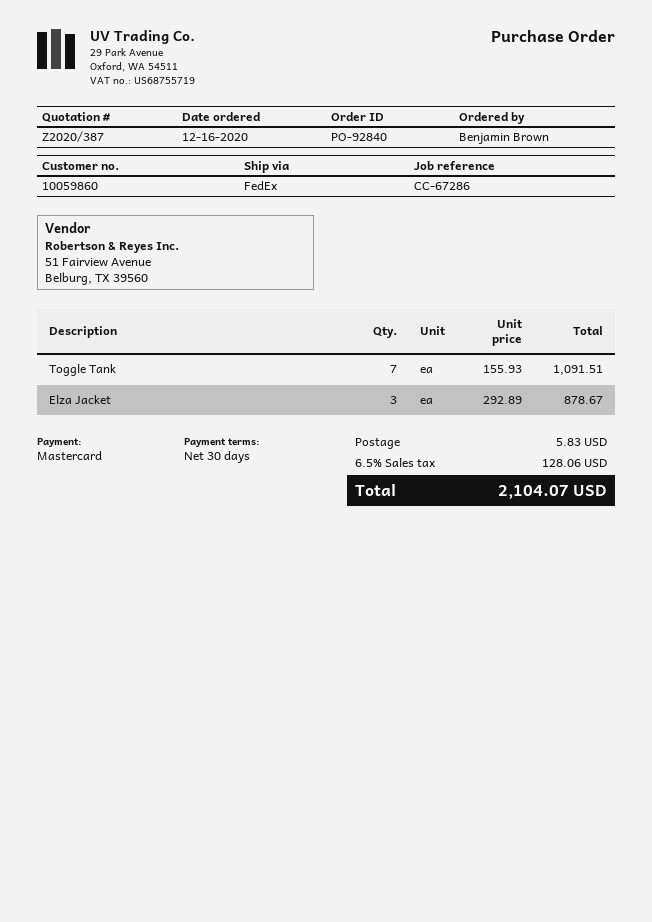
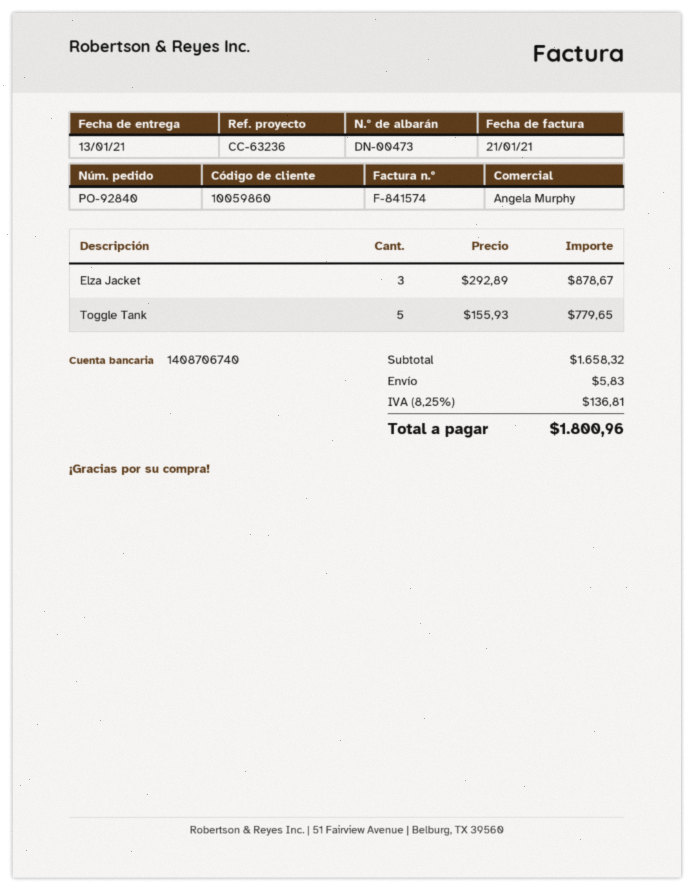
reference: CC-67286 -> CC-63236
Toggle Tank: 7 x 155.93 = 1091.51 -> 5 x 155.93 = 779.65
tax: 6.5% = 128.06 -> 8.25% = 136.81
total: 2104.07 -> 1800.96

